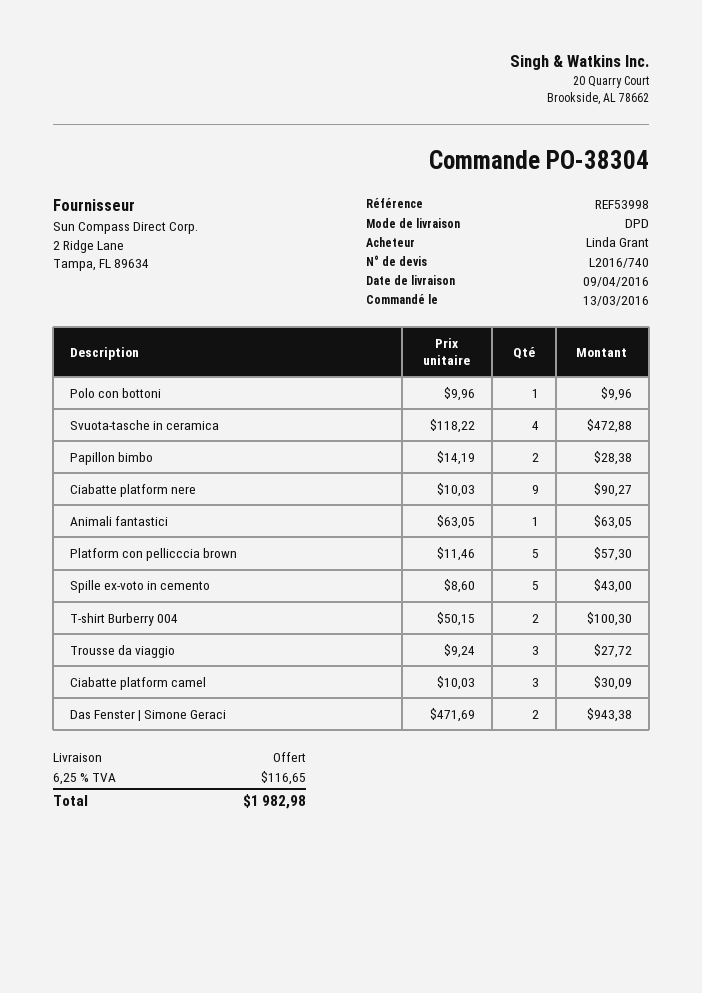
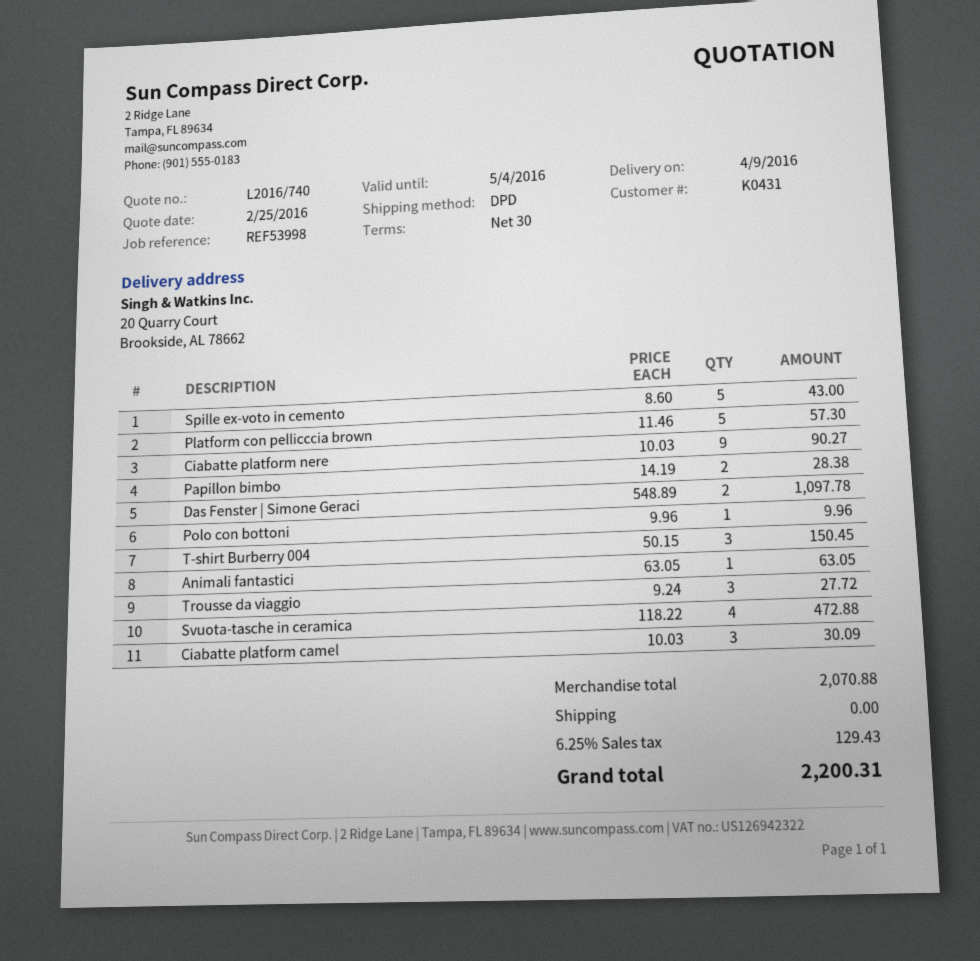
T-shirt Burberry 004: 2 x 50.15 = 100.30 -> 3 x 50.15 = 150.45
Das Fenster | Simone Geraci: 2 x 471.69 = 943.38 -> 2 x 548.89 = 1097.78
tax: 6.25% = 116.65 -> 6.25% = 129.43
total: 1982.98 -> 2200.31

